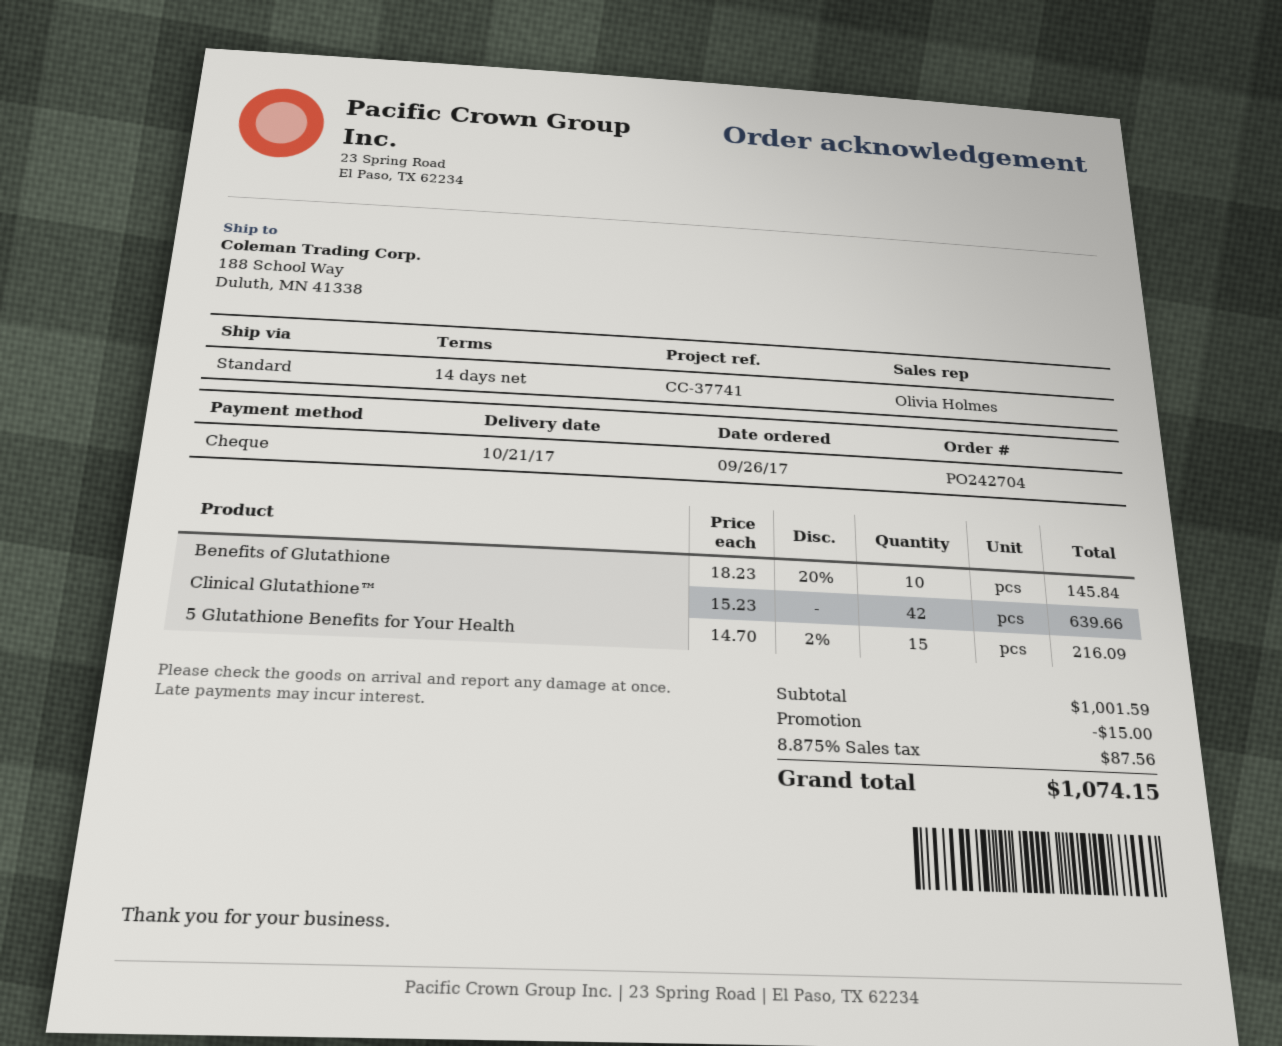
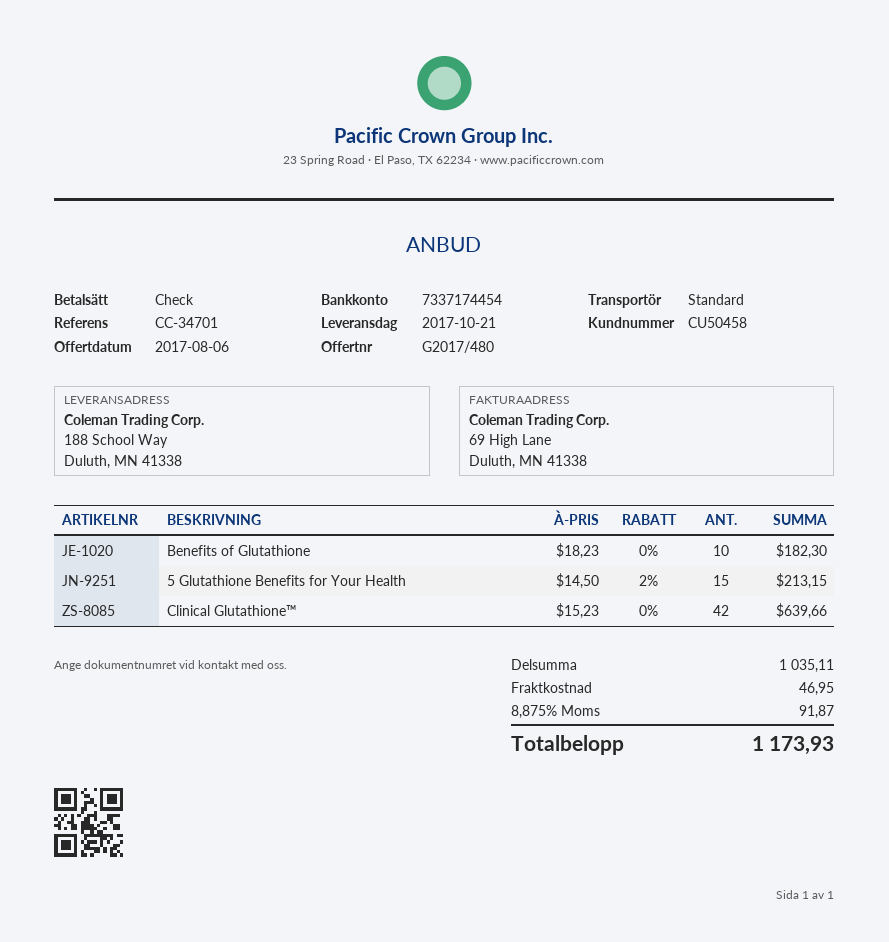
reference: CC-37741 -> CC-34701
Benefits of Glutathione: 10 x 18.23 - 20% = 145.84 -> 10 x 18.23 = 182.30
5 Glutathione Benefits for Your Health: 15 x 14.70 - 2% = 216.09 -> 15 x 14.50 - 2% = 213.15
subtotal: 1001.59 -> 1035.11
discount: 15.00 -> none
shipping: none -> 46.95
tax: 8.875% = 87.56 -> 8.875% = 91.87
total: 1074.15 -> 1173.93

